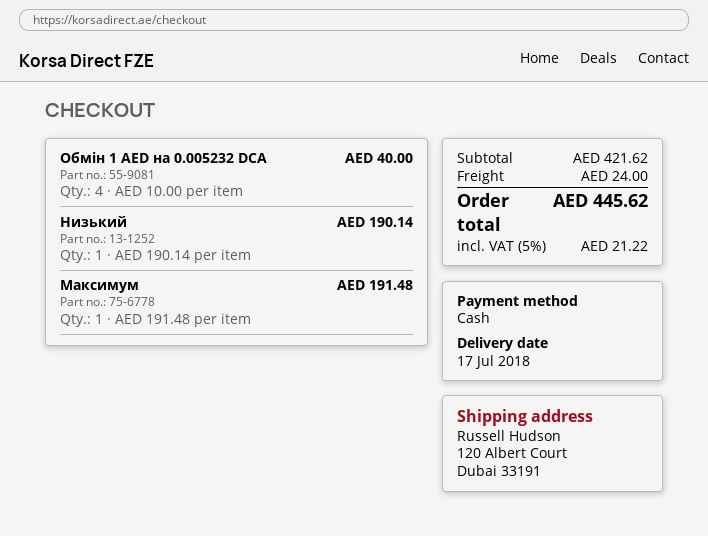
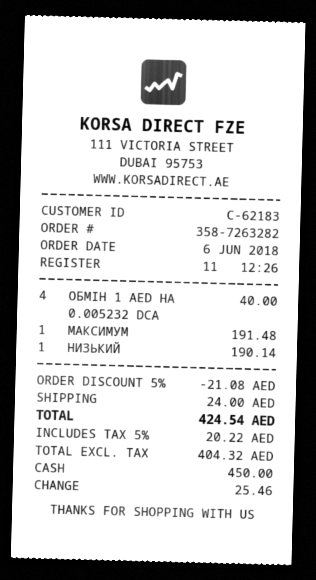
discount: none -> 5% = 21.08
tax: 5% = 21.22 -> 5% = 20.22
total: 445.62 -> 424.54

